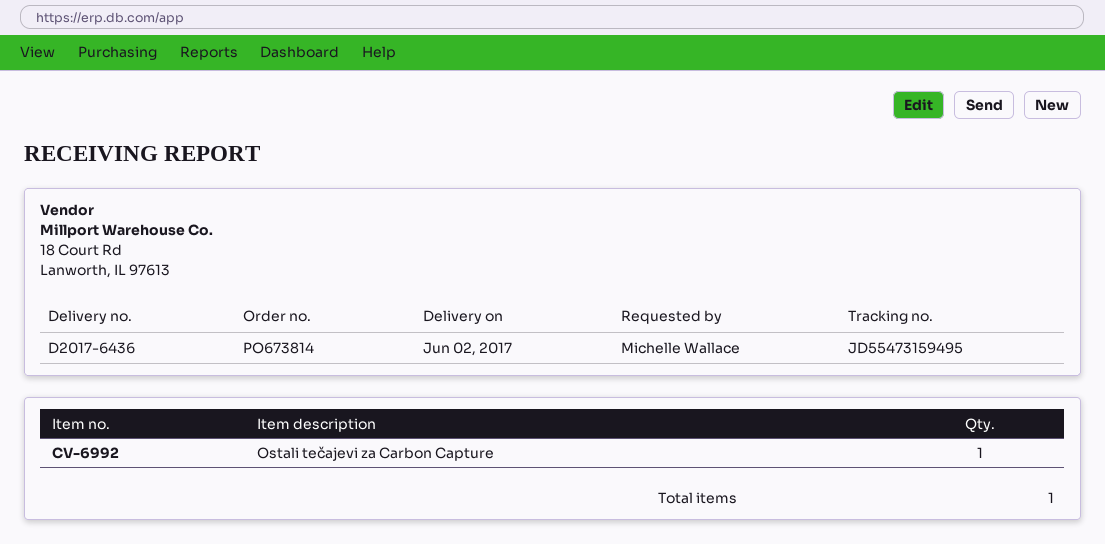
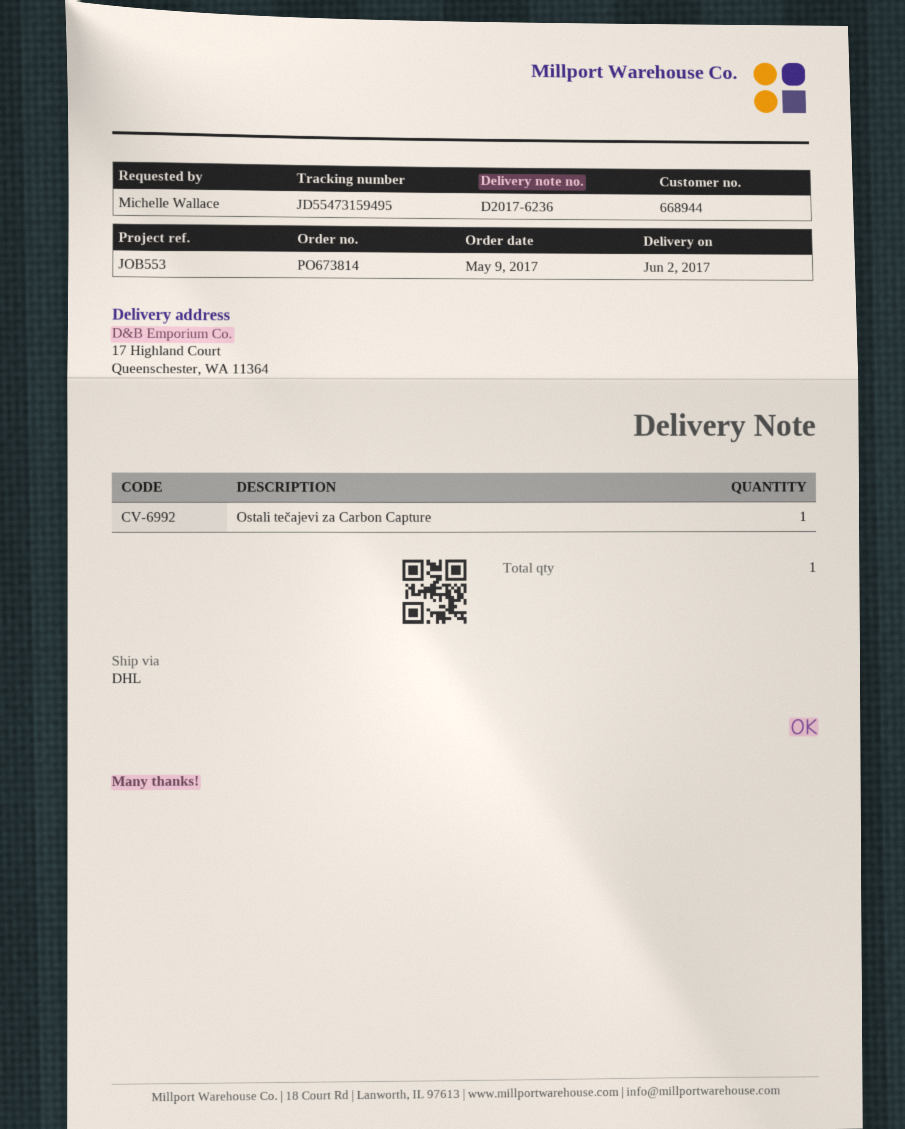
delivery note number: D2017-6436 -> D2017-6236

